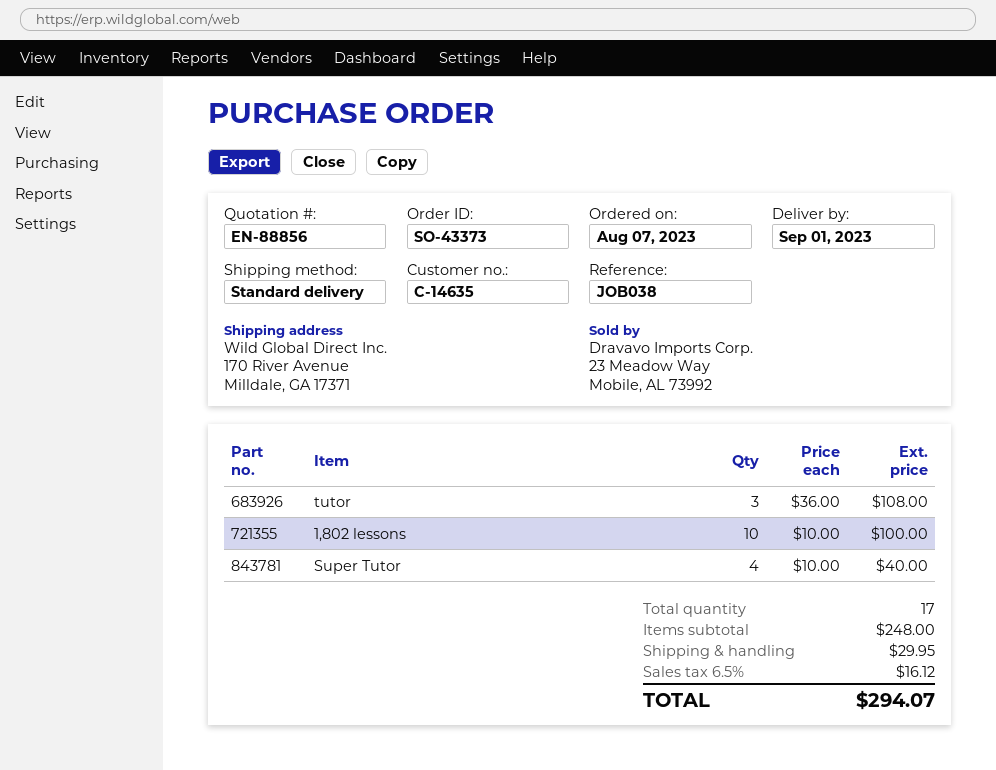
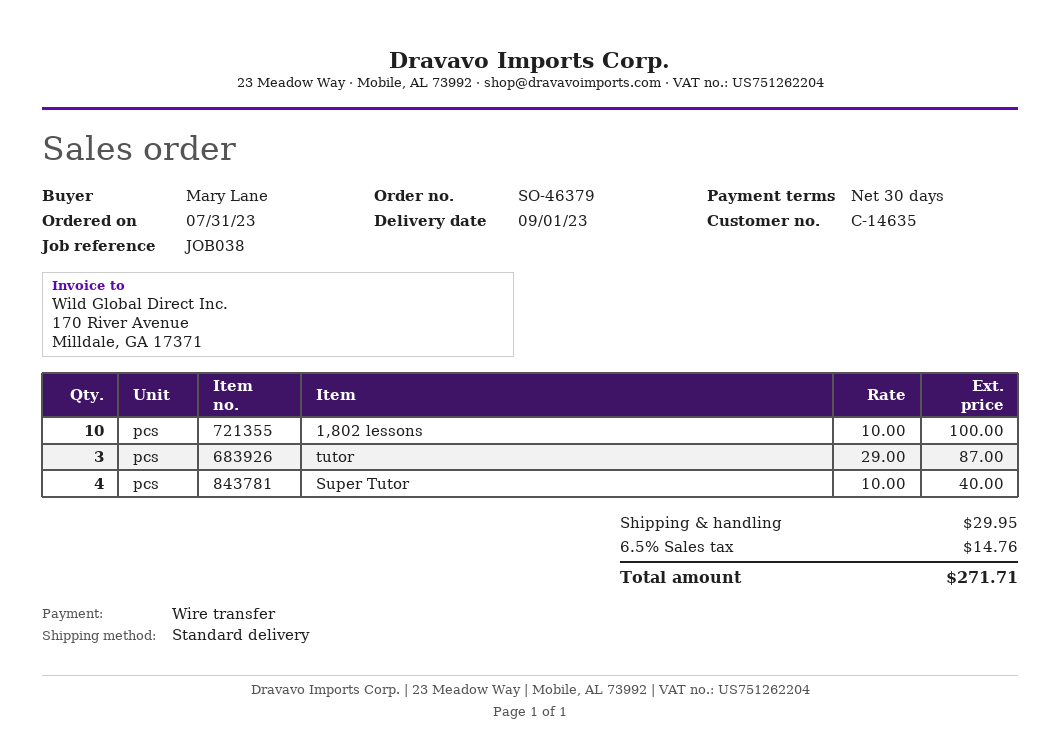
order number: SO-43373 -> SO-46379
order date: 2023-08-07 -> 2023-07-31
tutor: 3 x 36.00 = 108.00 -> 3 x 29.00 = 87.00
tax: 6.5% = 16.12 -> 6.5% = 14.76
total: 294.07 -> 271.71

